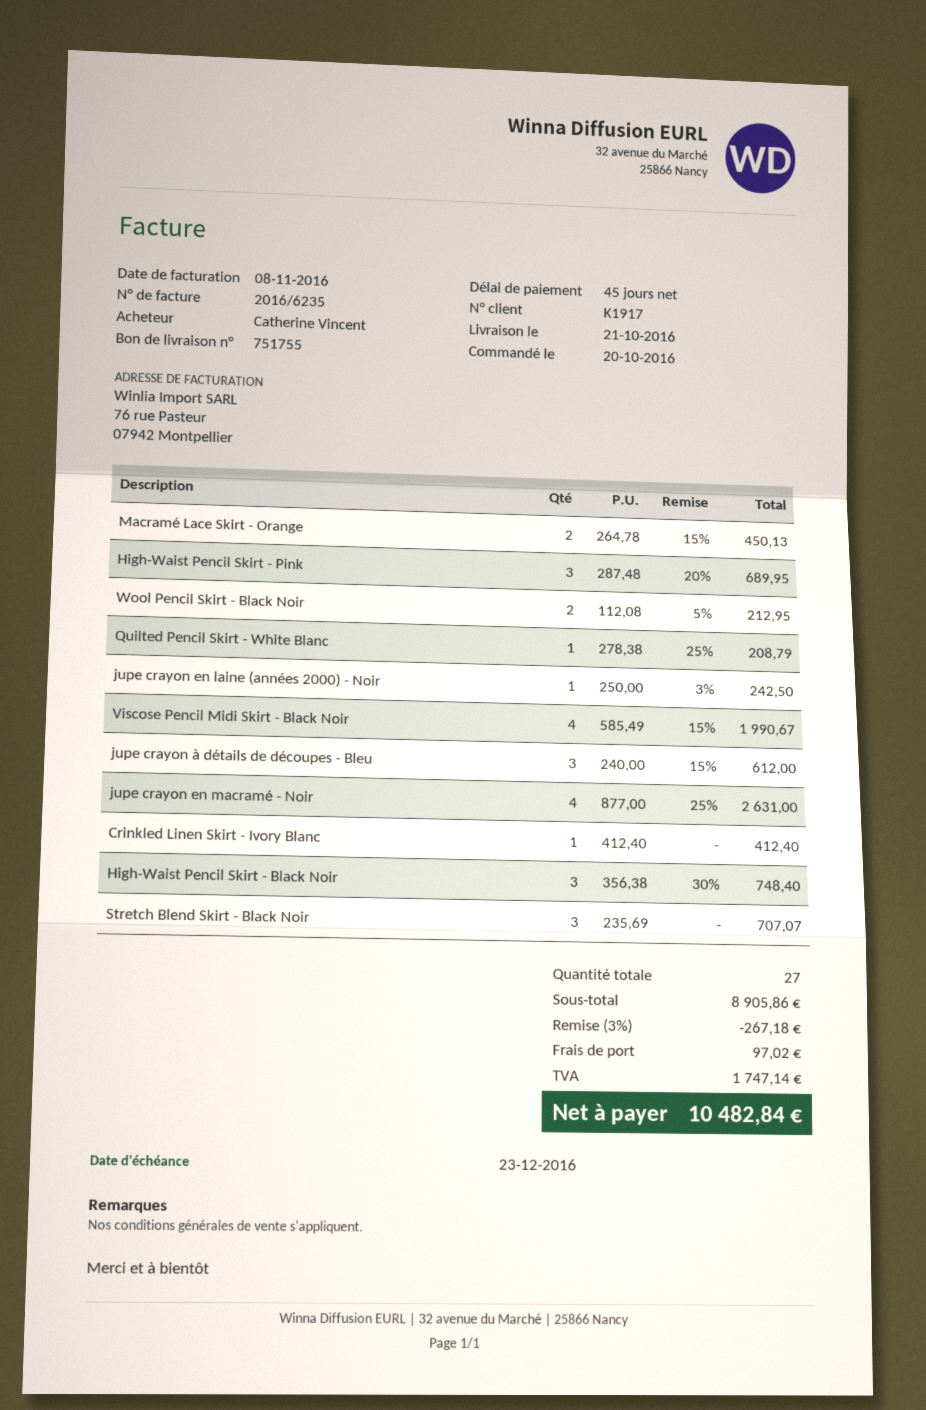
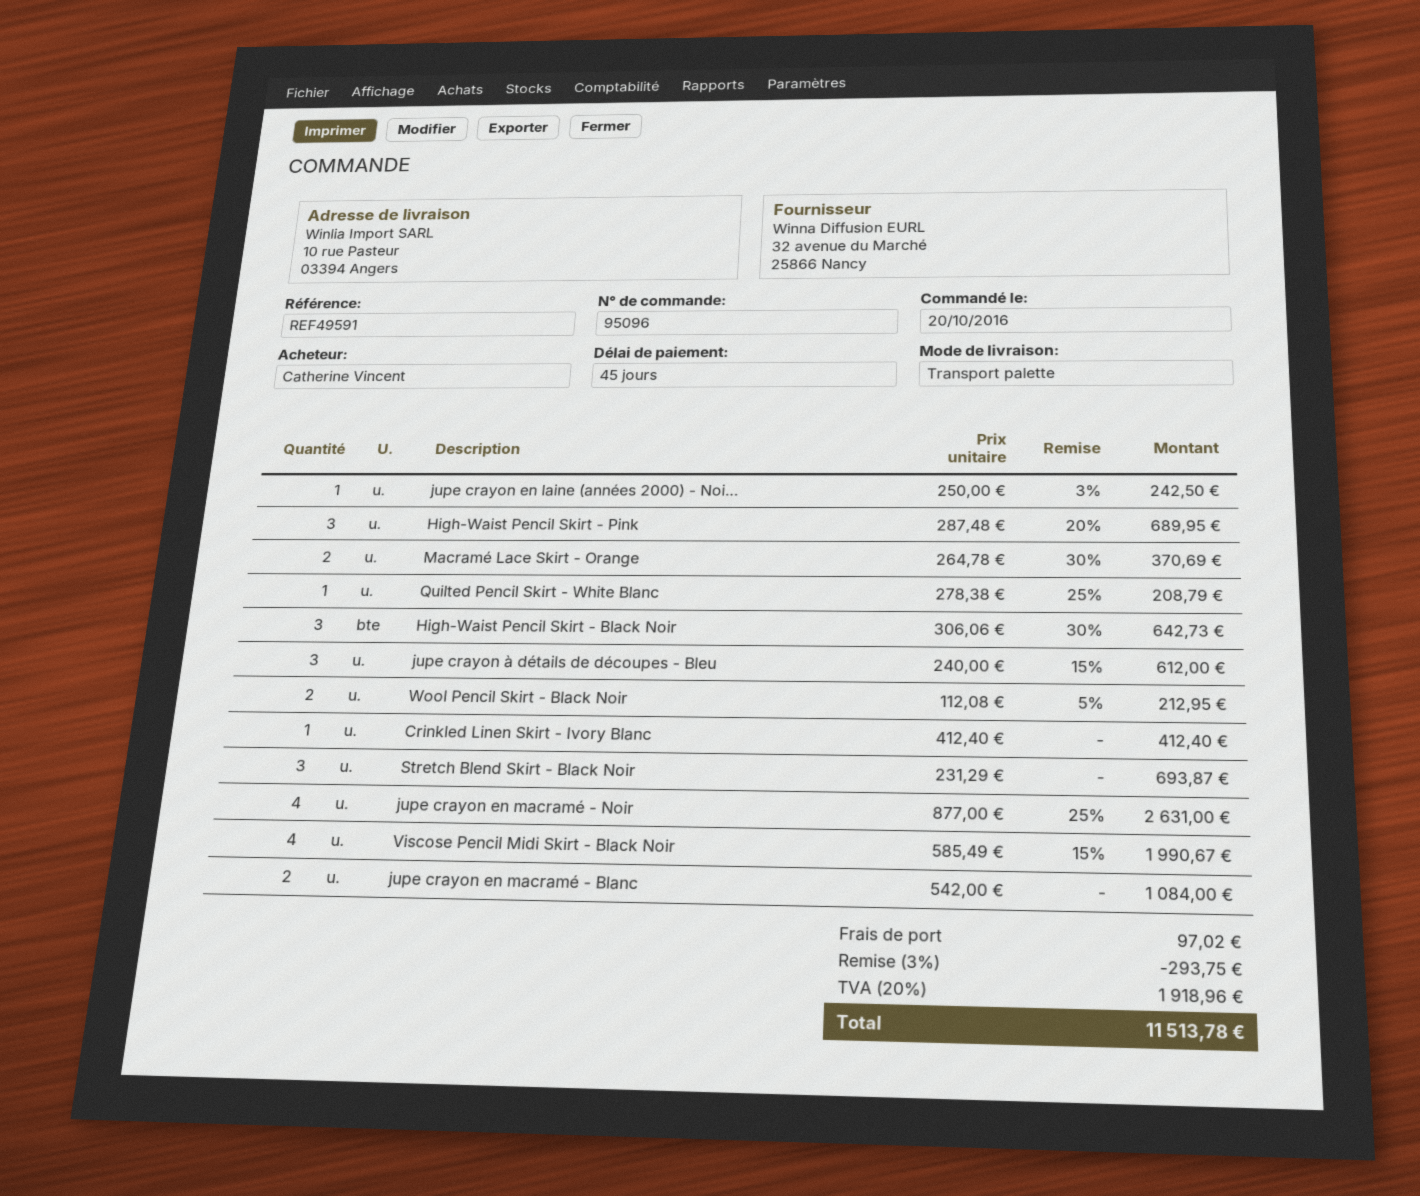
Macramé Lace Skirt - Orange: 2 x 264.78 - 15% = 450.13 -> 2 x 264.78 - 30% = 370.69
High-Waist Pencil Skirt - Black Noir: 3 x 356.38 - 30% = 748.40 -> 3 x 306.06 - 30% = 642.73
Stretch Blend Skirt - Black Noir: 3 x 235.69 = 707.07 -> 3 x 231.29 = 693.87
jupe crayon en macramé - Blanc: none -> 2 x 542.00 = 1084.00
discount: 3% = 267.18 -> 3% = 293.75
tax: 1747.14 -> 1918.96
total: 10482.84 -> 11513.78

